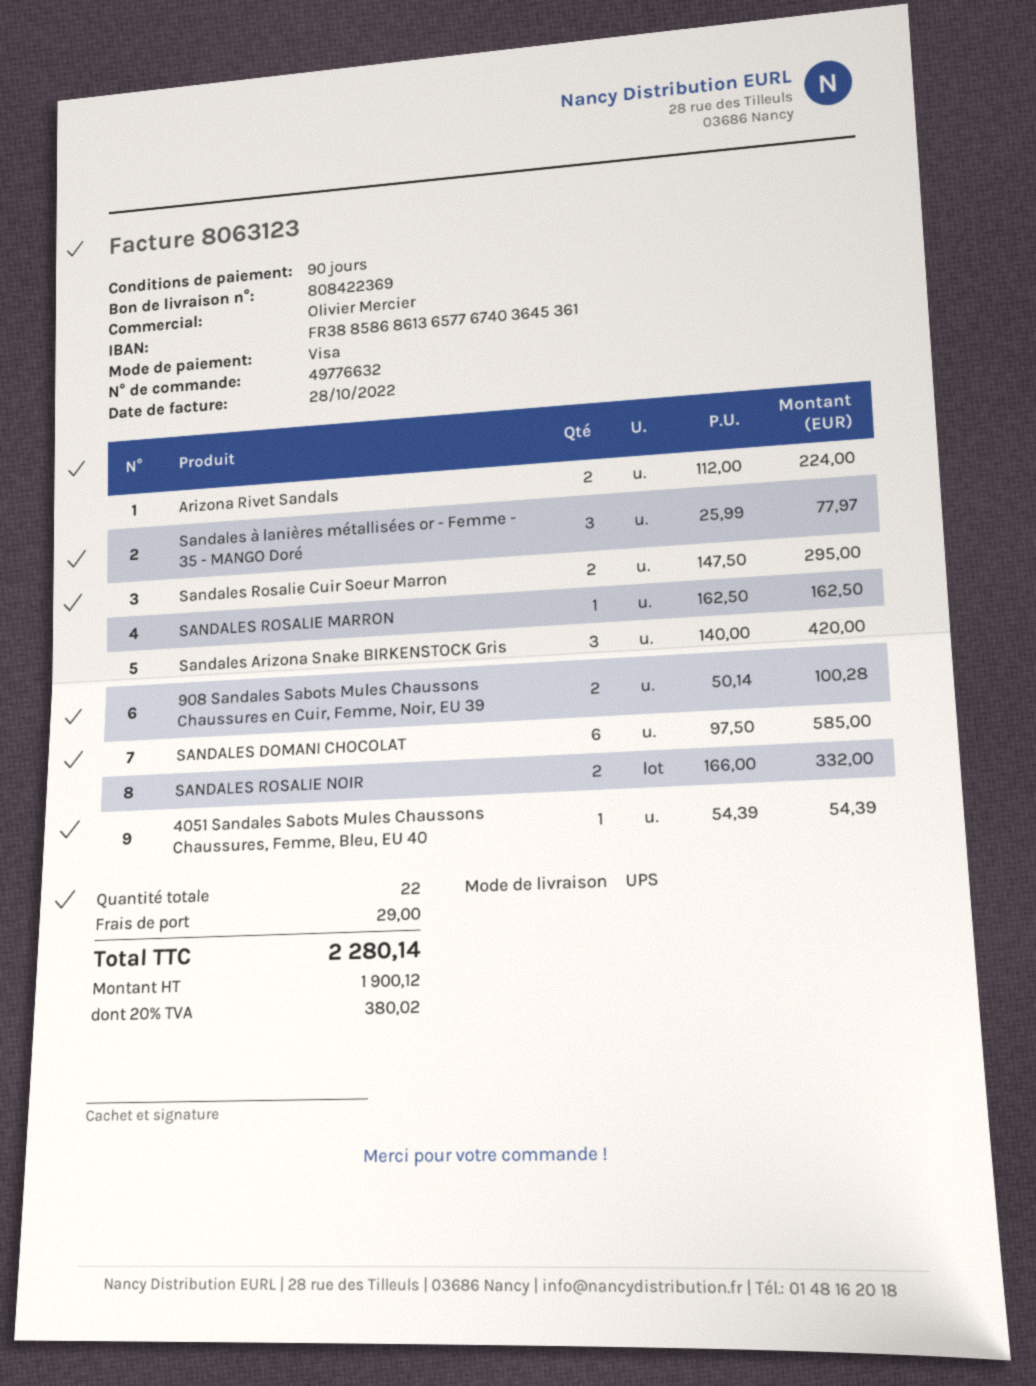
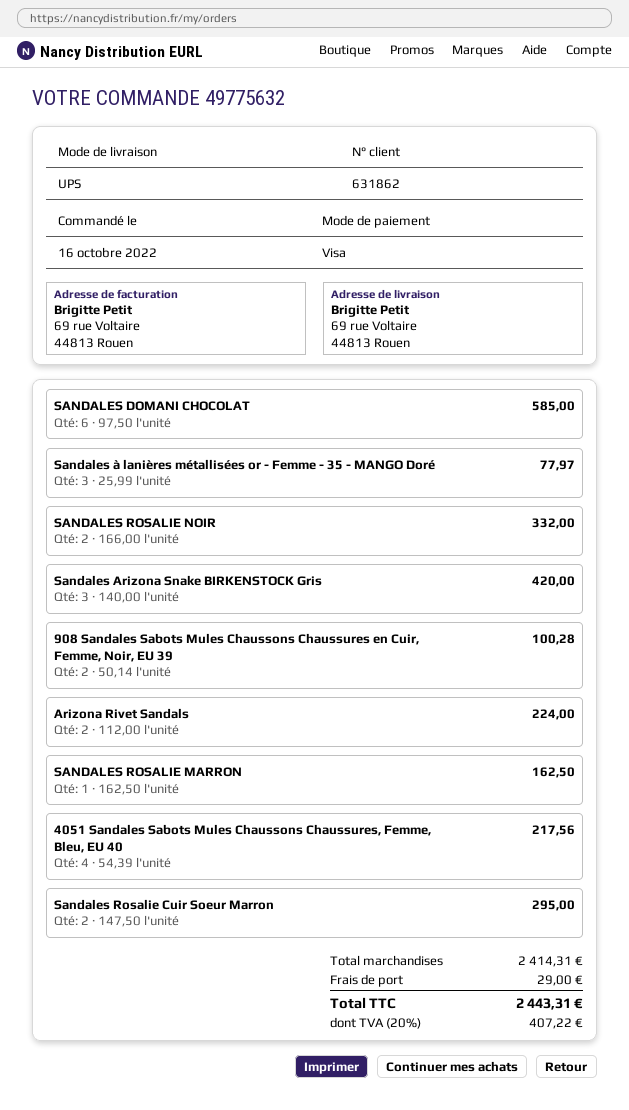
order number: 49776632 -> 49775632
4051 Sandales Sabots Mules Chaussons Chaussures, Femme, Bleu, EU 40: 1 x 54.39 = 54.39 -> 4 x 54.39 = 217.56
tax: 20% = 380.02 -> 20% = 407.22
total: 2280.14 -> 2443.31

